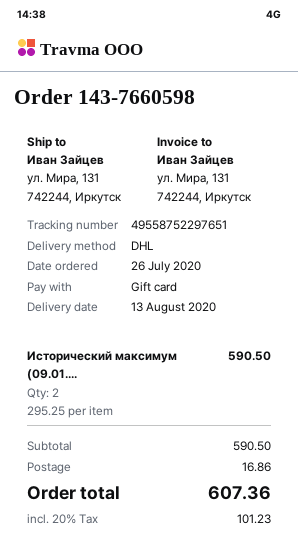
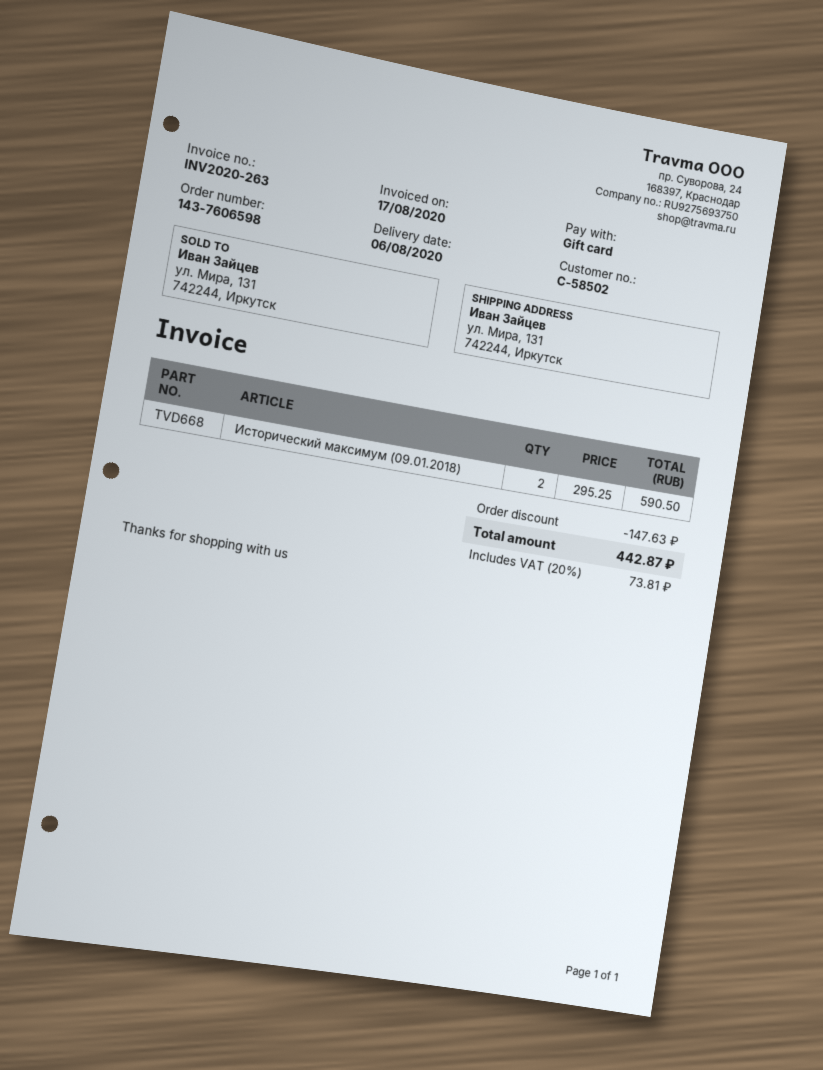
order number: 143-7660598 -> 143-7606598
delivery date: 2020-08-13 -> 2020-08-06
discount: none -> 147.63
shipping: 16.86 -> none
tax: 20% = 101.23 -> 20% = 73.81
total: 607.36 -> 442.87

